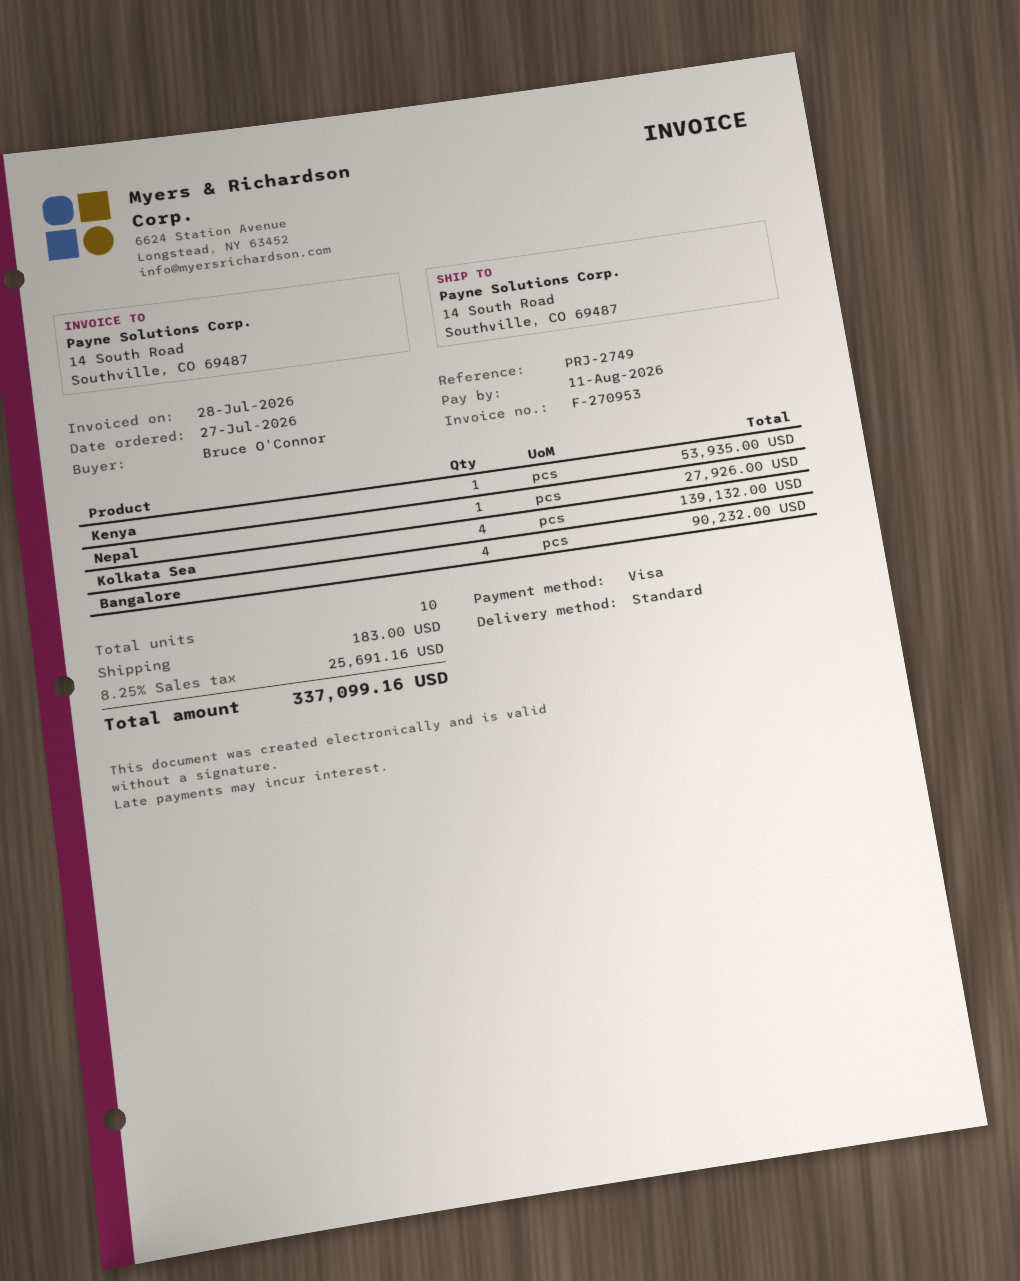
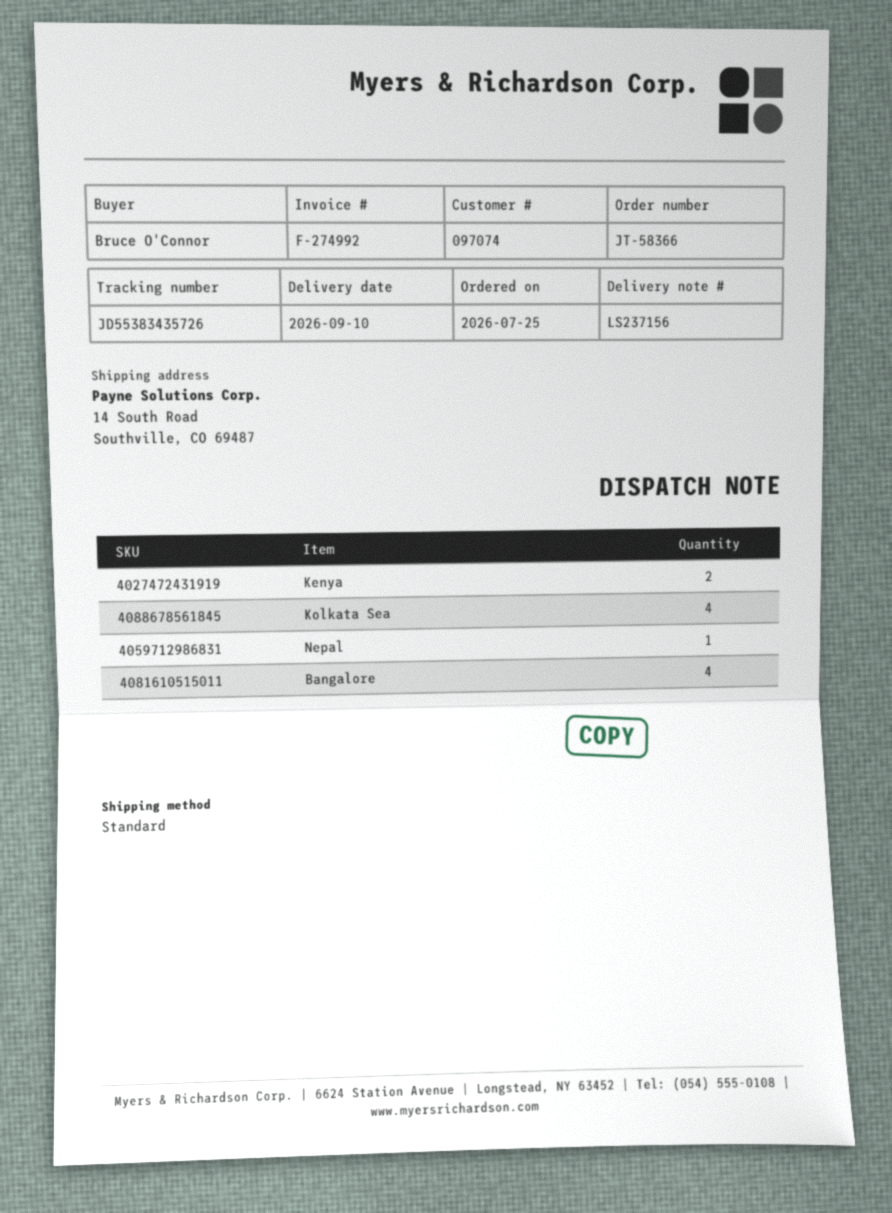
order date: 2026-07-27 -> 2026-07-25
invoice number: F-270953 -> F-274992
Kenya: 1 -> 2

